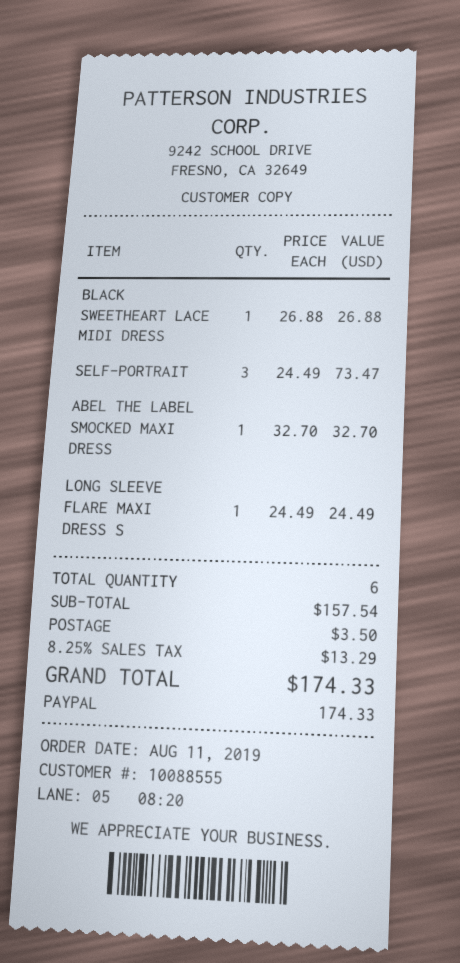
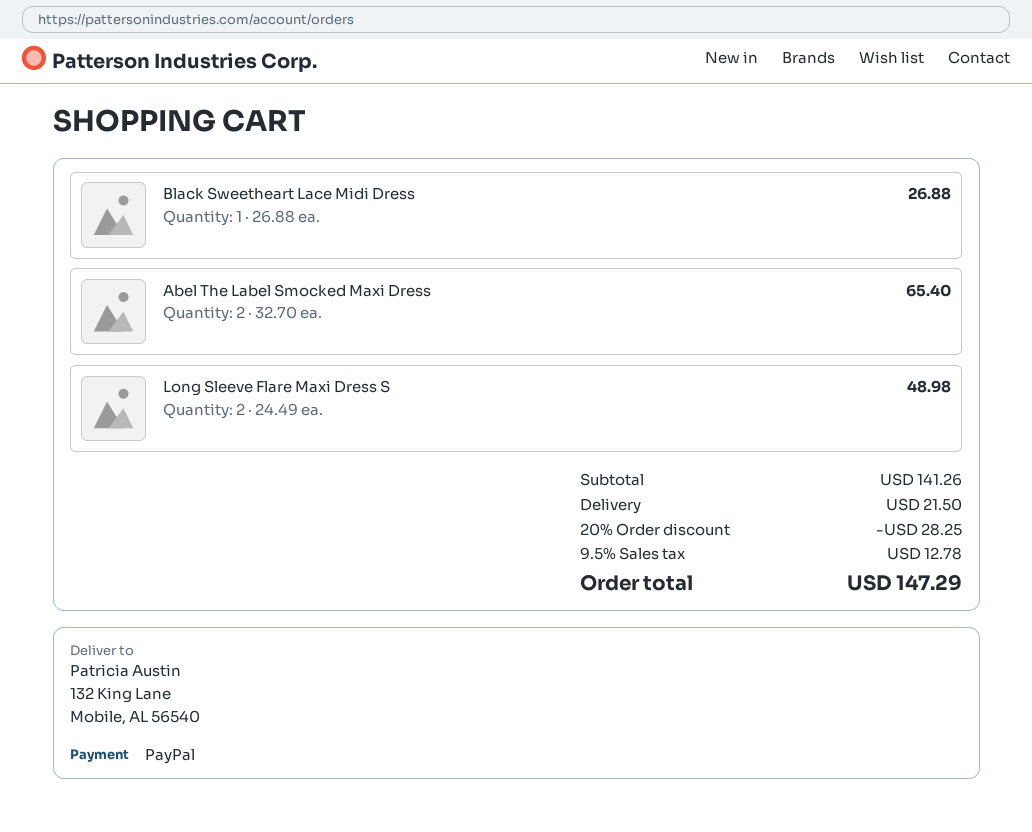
SELF-PORTRAIT: 3 x 24.49 = 73.47 -> none
ABEL THE LABEL SMOCKED MAXI DRESS: 1 x 32.70 = 32.70 -> 2 x 32.70 = 65.40
LONG SLEEVE FLARE MAXI DRESS S: 1 x 24.49 = 24.49 -> 2 x 24.49 = 48.98
subtotal: 157.54 -> 141.26
discount: none -> 20% = 28.25
shipping: 3.50 -> 21.50
tax: 8.25% = 13.29 -> 9.5% = 12.78
total: 174.33 -> 147.29

